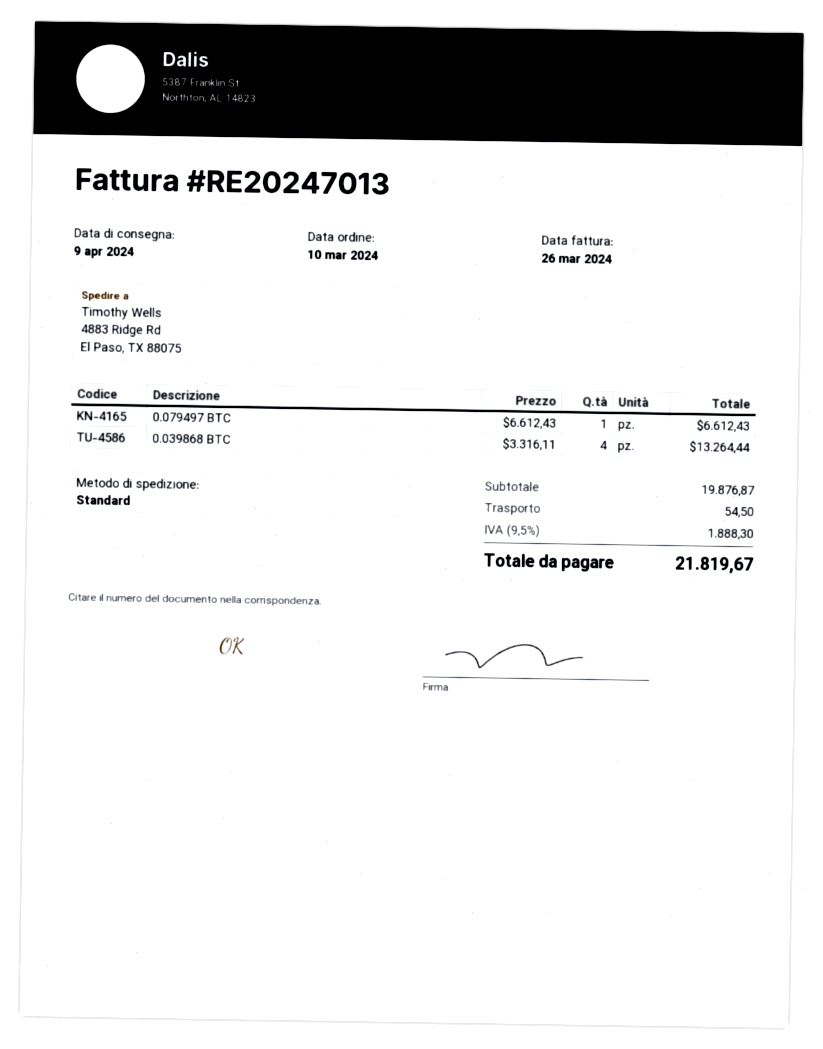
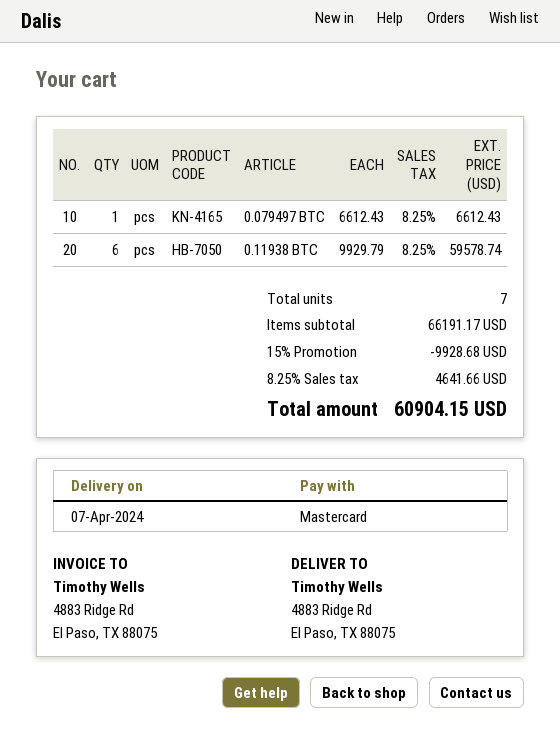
delivery date: 2024-04-09 -> 2024-04-07
0.039868 BTC: 4 x 3316.11 = 13264.44 -> none
0.11938 BTC: none -> 6 x 9929.79 = 59578.74
subtotal: 19876.87 -> 66191.17
discount: none -> 15% = 9928.68
shipping: 54.50 -> none
tax: 9.5% = 1888.30 -> 8.25% = 4641.66
total: 21819.67 -> 60904.15

